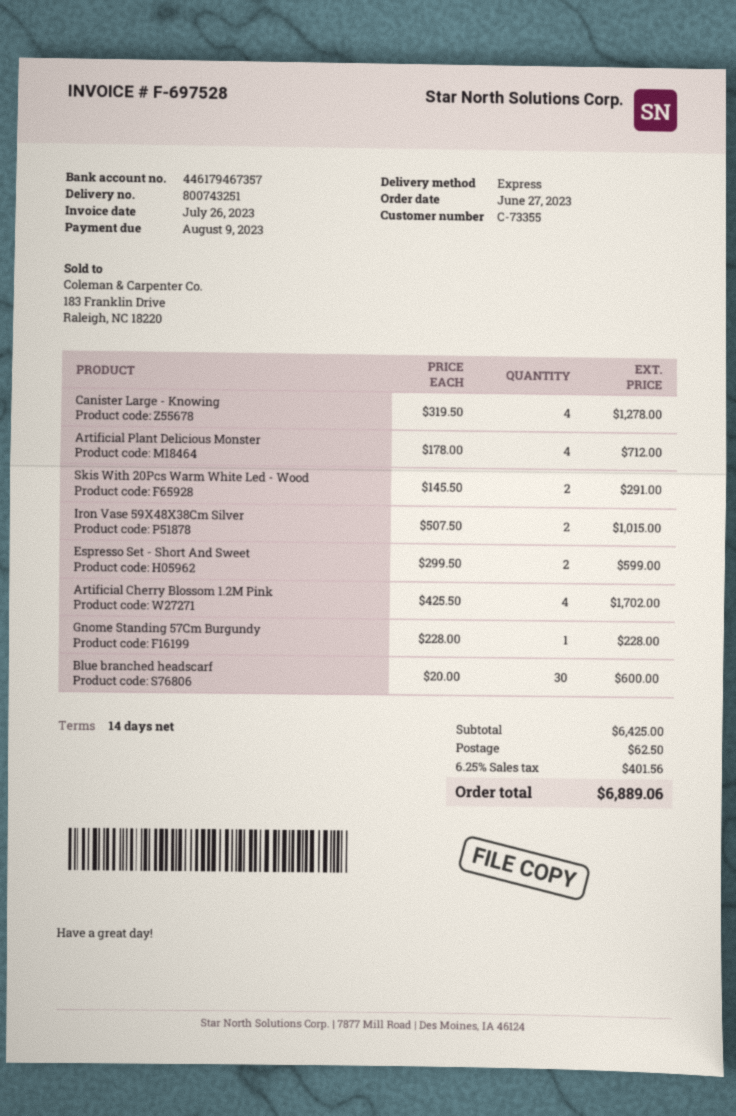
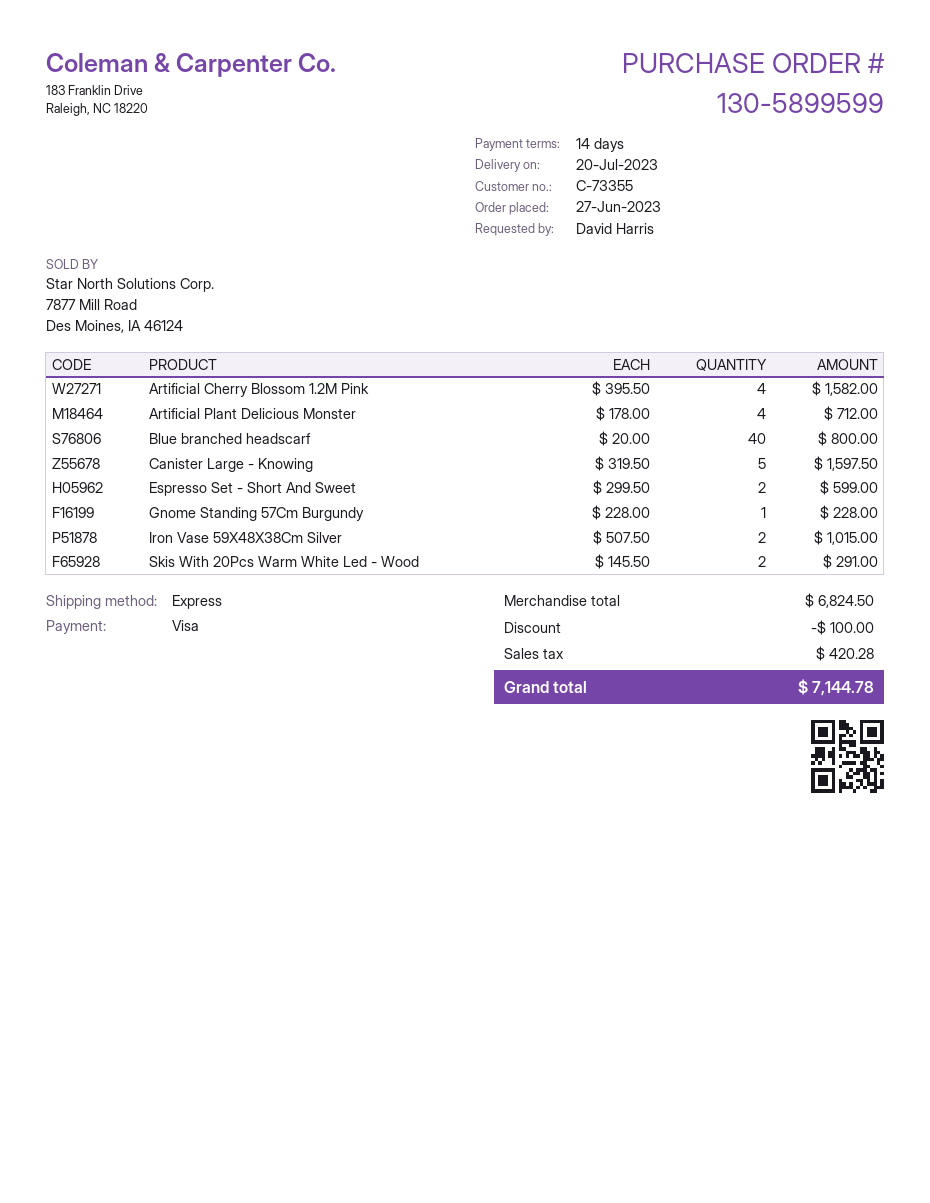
Canister Large - Knowing: 4 x 319.50 = 1278.00 -> 5 x 319.50 = 1597.50
Artificial Cherry Blossom 1.2M Pink: 4 x 425.50 = 1702.00 -> 4 x 395.50 = 1582.00
Blue branched headscarf: 30 x 20.00 = 600.00 -> 40 x 20.00 = 800.00
subtotal: 6425.00 -> 6824.50
discount: none -> 100.00
shipping: 62.50 -> none
tax: 401.56 -> 420.28
total: 6889.06 -> 7144.78

